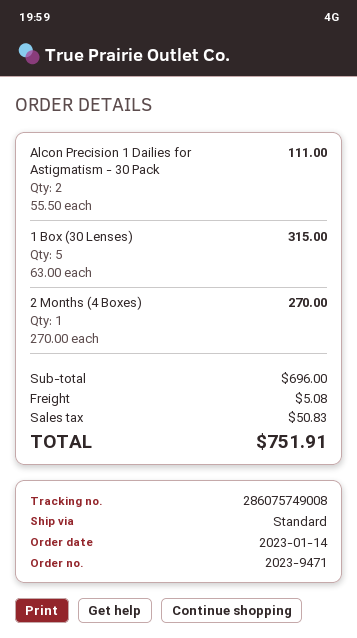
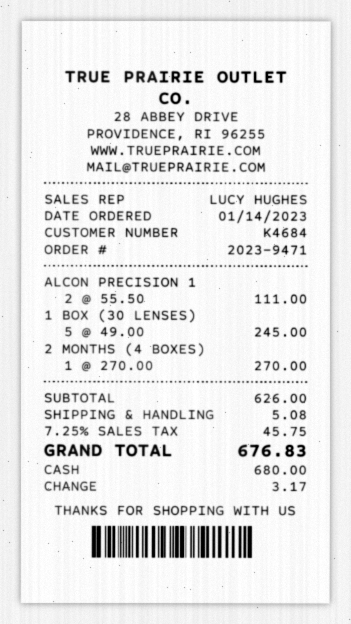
1 Box (30 Lenses): 5 x 63.00 = 315.00 -> 5 x 49.00 = 245.00
subtotal: 696.00 -> 626.00
tax: 50.83 -> 45.75
total: 751.91 -> 676.83

